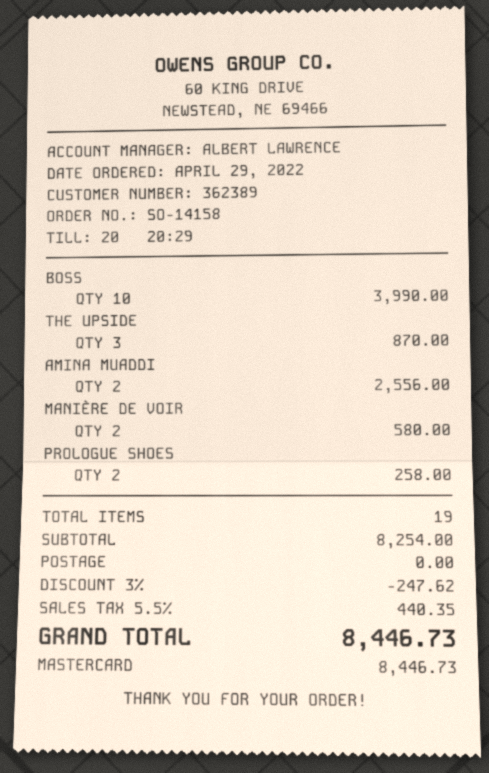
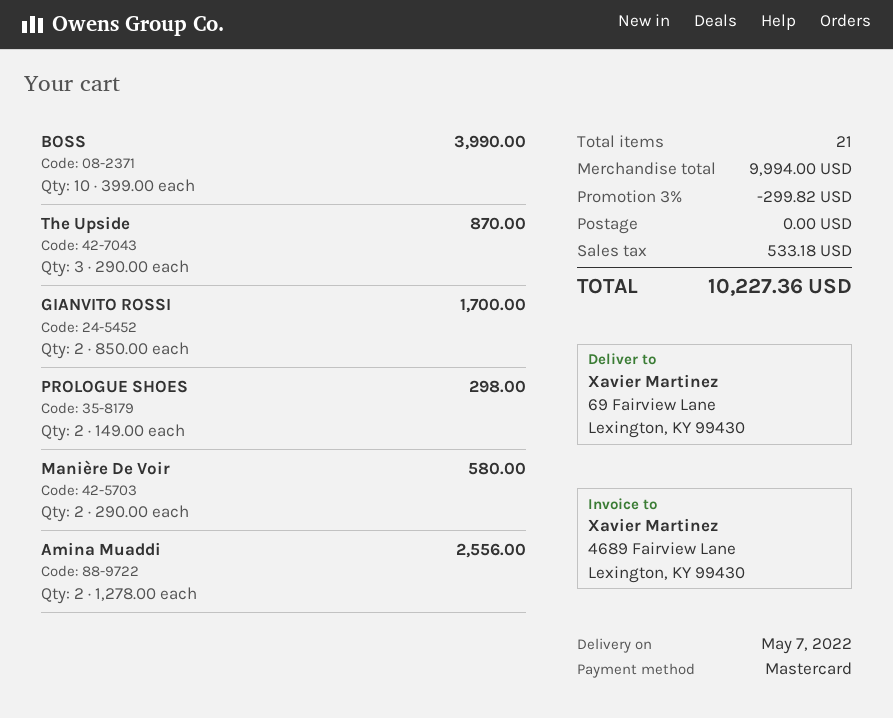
PROLOGUE SHOES: 2 for 258.00 -> 2 for 298.00
GIANVITO ROSSI: none -> 2 for 1700.00
total quantity: 19 -> 21
subtotal: 8254.00 -> 9994.00
discount: 3% = 247.62 -> 3% = 299.82
tax: 440.35 -> 533.18
total: 8446.73 -> 10227.36

